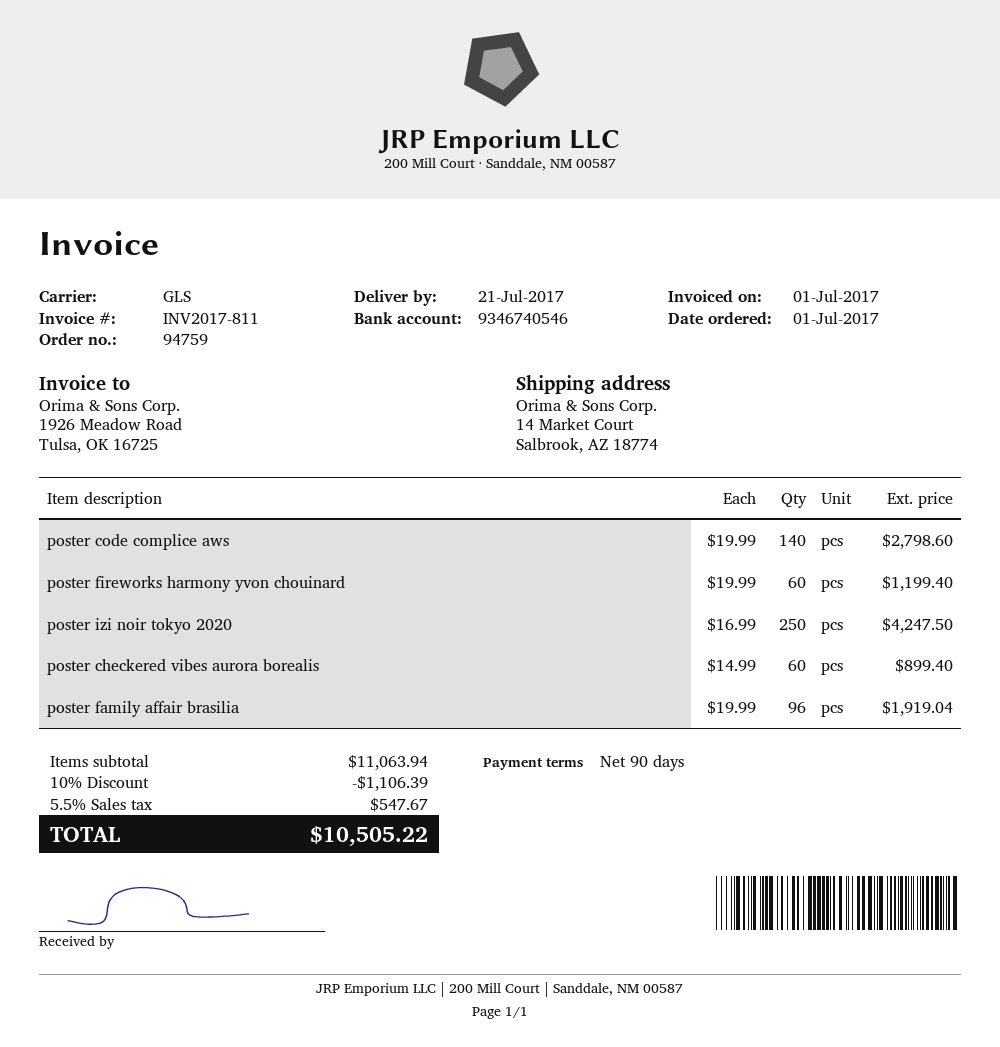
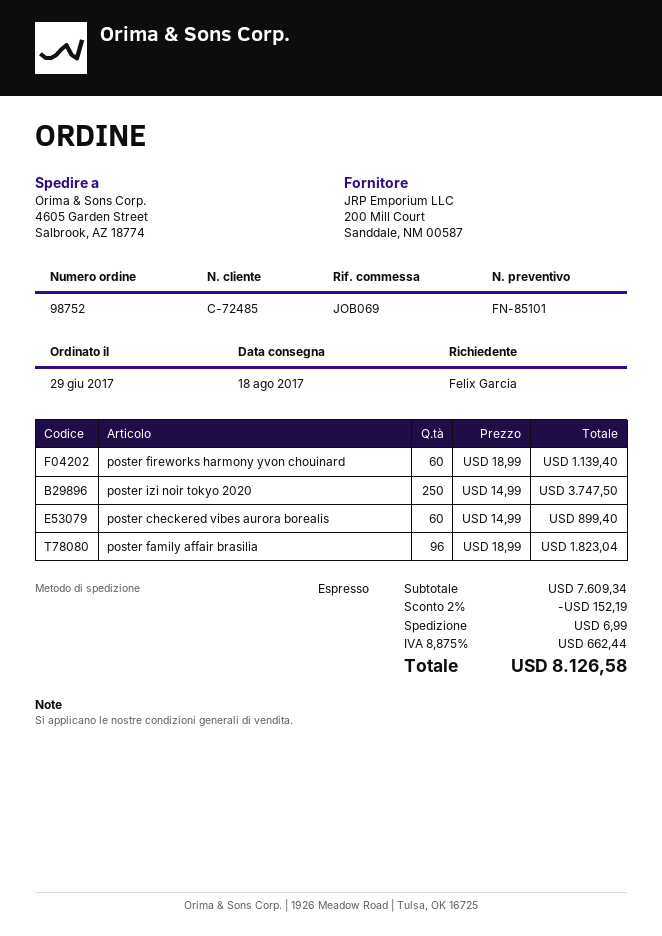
order number: 94759 -> 98752
order date: 2017-07-01 -> 2017-06-29
delivery date: 2017-07-21 -> 2017-08-18
shipping method: GLS -> express
ship to: 14 Market Court, Salbrook, AZ 18774 -> 4605 Garden Street, Salbrook, AZ 18774
poster code complice aws: 140 x 19.99 = 2798.60 -> none
poster fireworks harmony yvon chouinard: 60 x 19.99 = 1199.40 -> 60 x 18.99 = 1139.40
poster izi noir tokyo 2020: 250 x 16.99 = 4247.50 -> 250 x 14.99 = 3747.50
poster family affair brasilia: 96 x 19.99 = 1919.04 -> 96 x 18.99 = 1823.04
subtotal: 11063.94 -> 7609.34
discount: 10% = 1106.39 -> 2% = 152.19
shipping: none -> 6.99
tax: 5.5% = 547.67 -> 8.875% = 662.44
total: 10505.22 -> 8126.58

